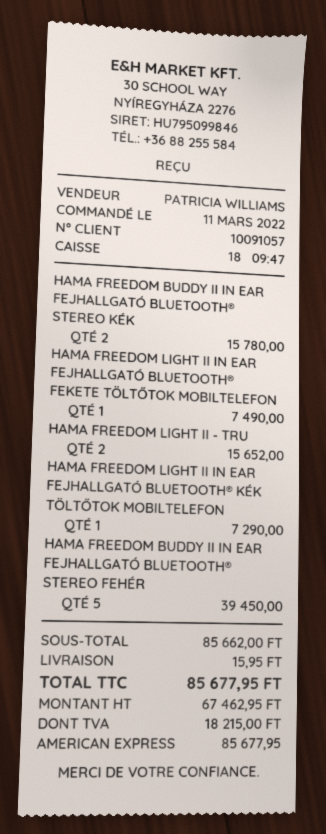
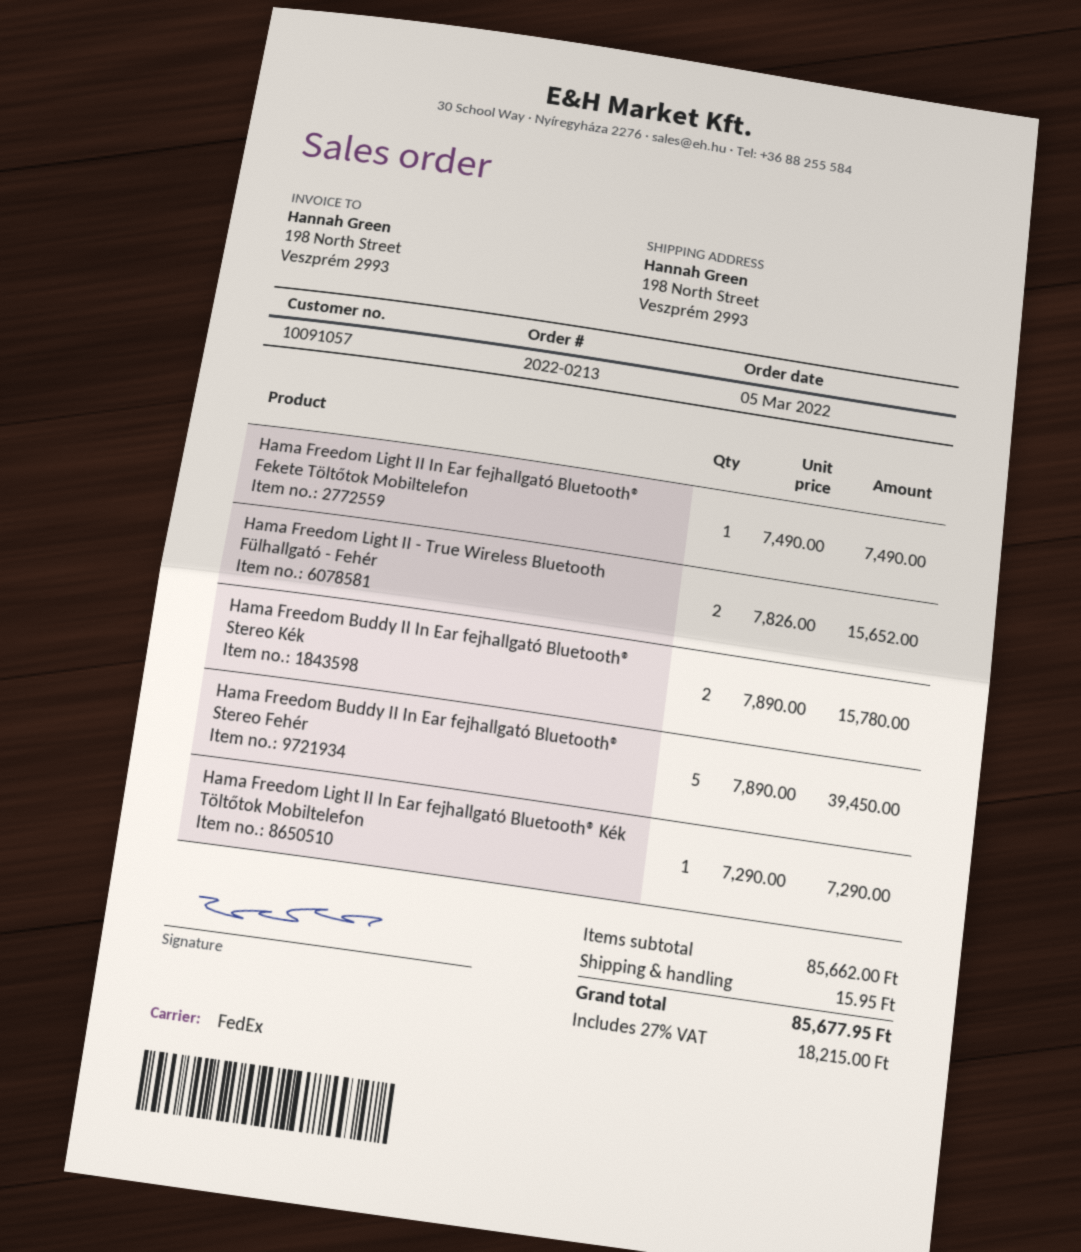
order date: 2022-03-11 -> 2022-03-05

